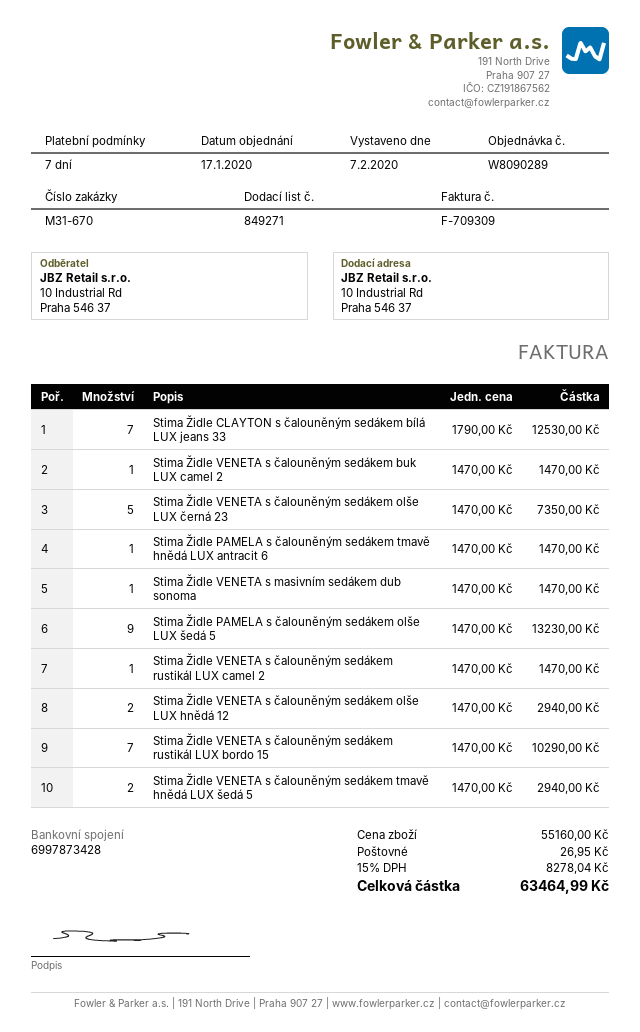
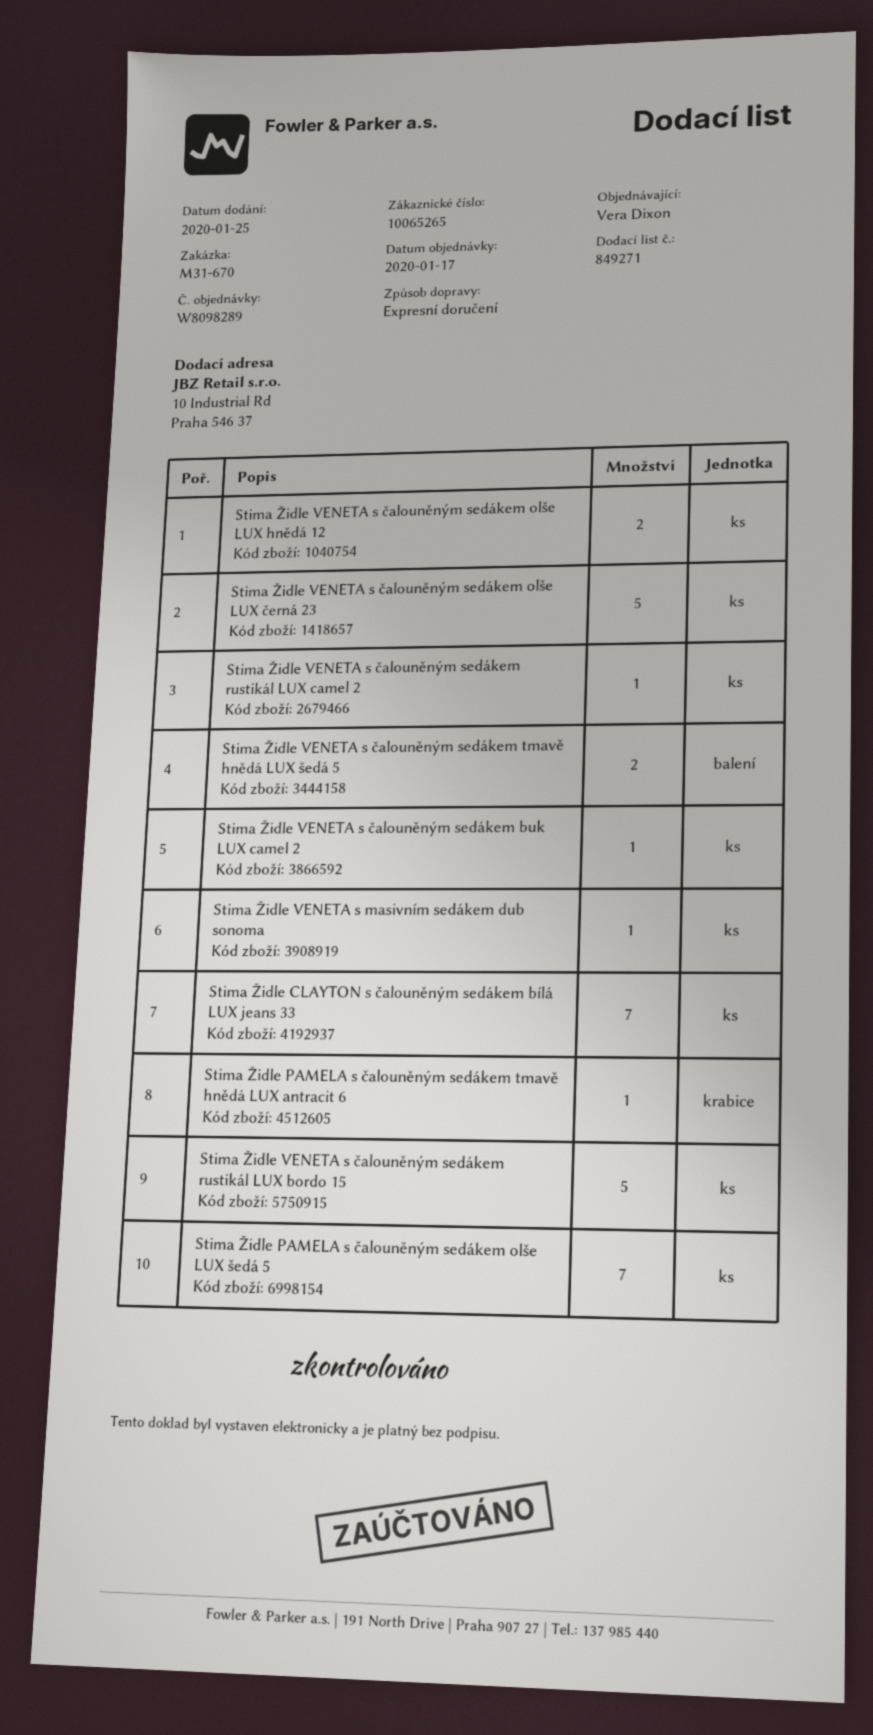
order number: W8090289 -> W8098289
Stima Židle PAMELA s čalouněným sedákem olše LUX šedá 5: 9 -> 7
Stima Židle VENETA s čalouněným sedákem rustikál LUX bordo 15: 7 -> 5

